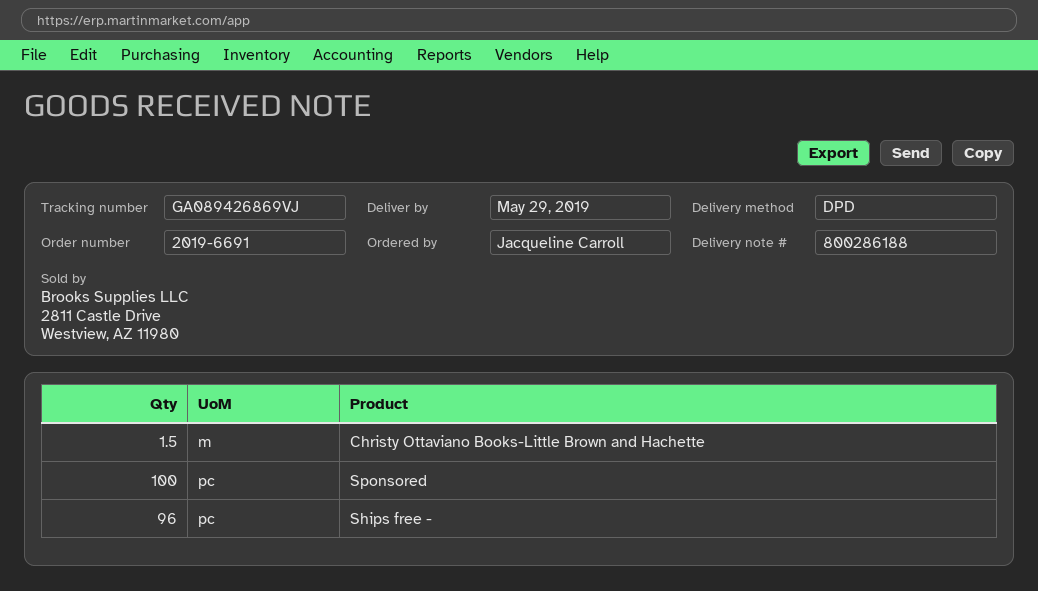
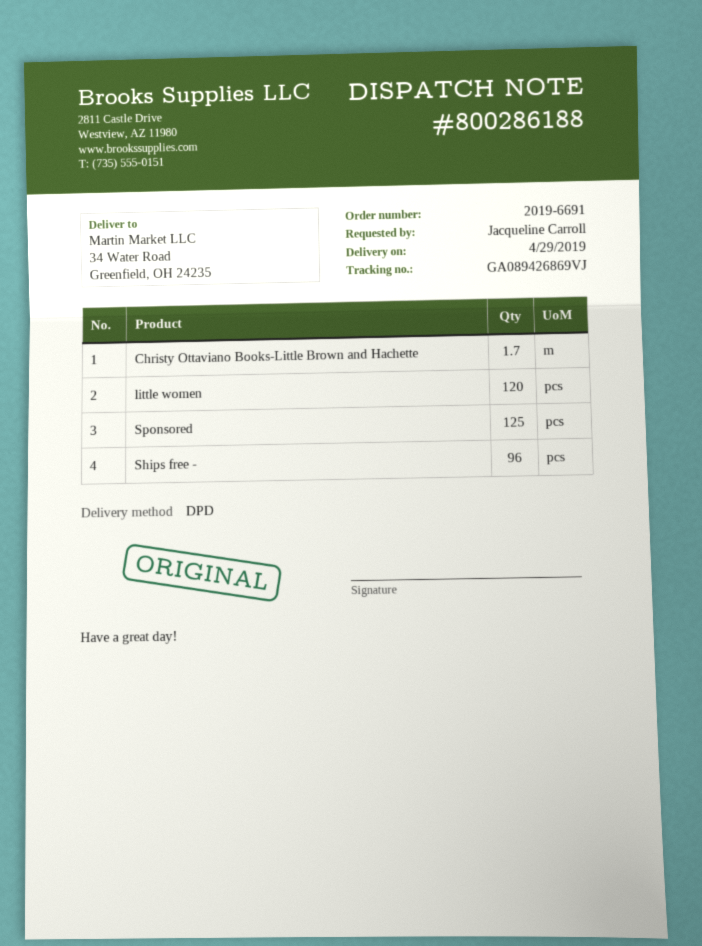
delivery date: 2019-05-29 -> 2019-04-29
Christy Ottaviano Books-Little Brown and Hachette: 1.5 -> 1.7
Sponsored: 100 -> 125
little women: none -> 120

